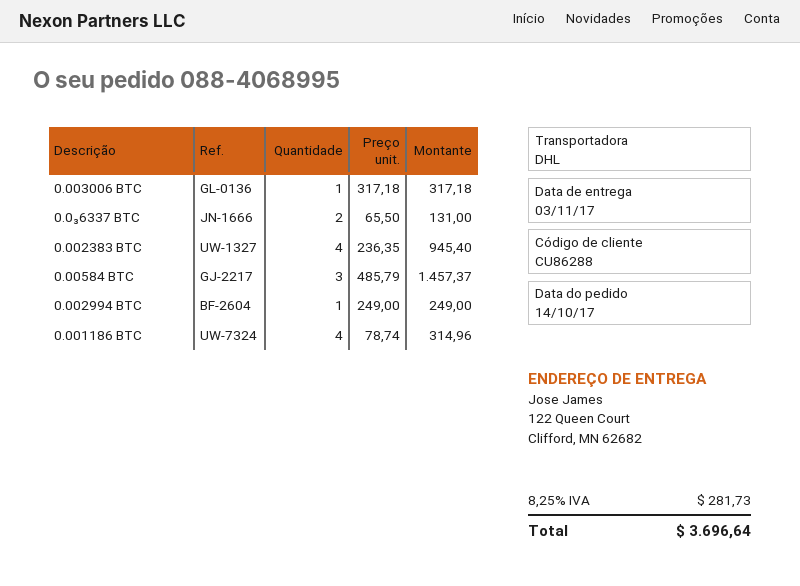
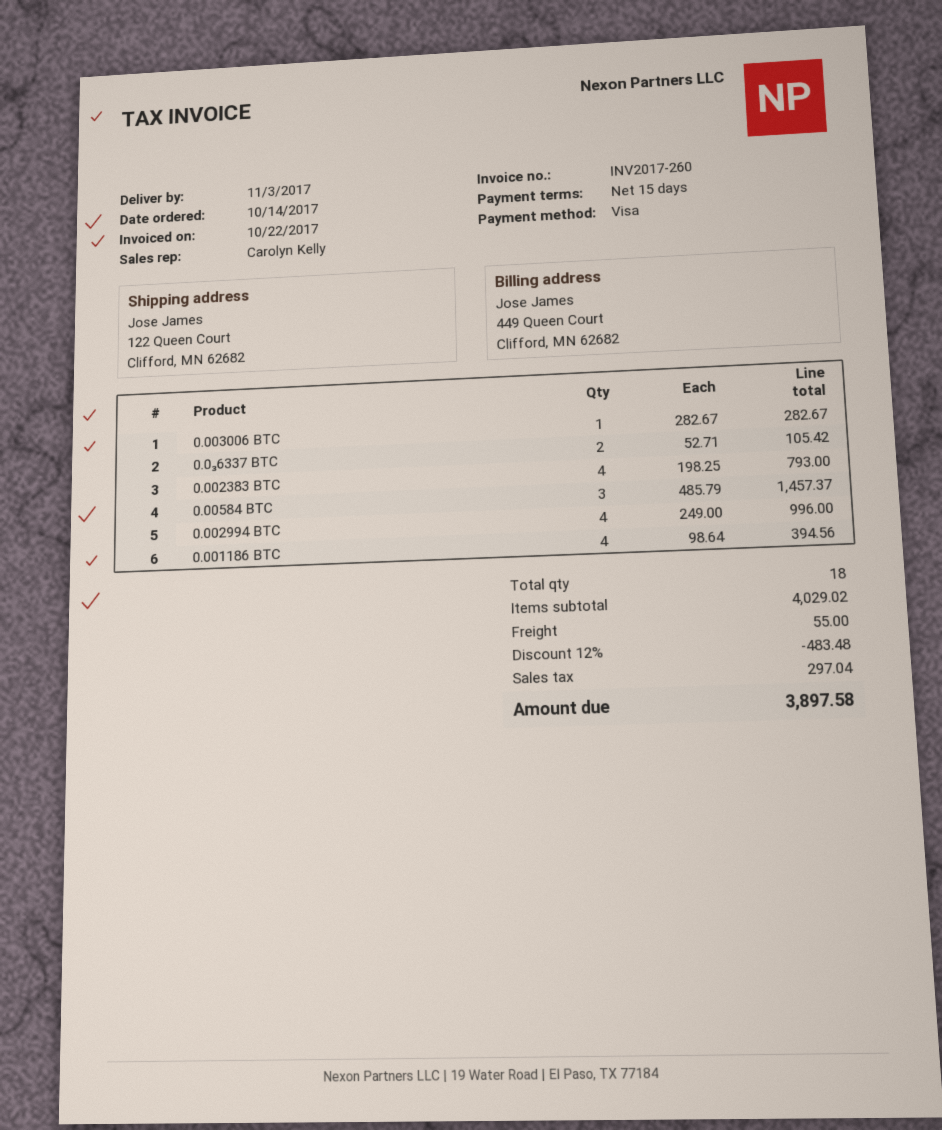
0.003006 BTC: 1 x 317.18 = 317.18 -> 1 x 282.67 = 282.67
0.0₃6337 BTC: 2 x 65.50 = 131.00 -> 2 x 52.71 = 105.42
0.002383 BTC: 4 x 236.35 = 945.40 -> 4 x 198.25 = 793.00
0.002994 BTC: 1 x 249.00 = 249.00 -> 4 x 249.00 = 996.00
0.001186 BTC: 4 x 78.74 = 314.96 -> 4 x 98.64 = 394.56
discount: none -> 12% = 483.48
shipping: none -> 55.00
tax: 281.73 -> 297.04
total: 3696.64 -> 3897.58

